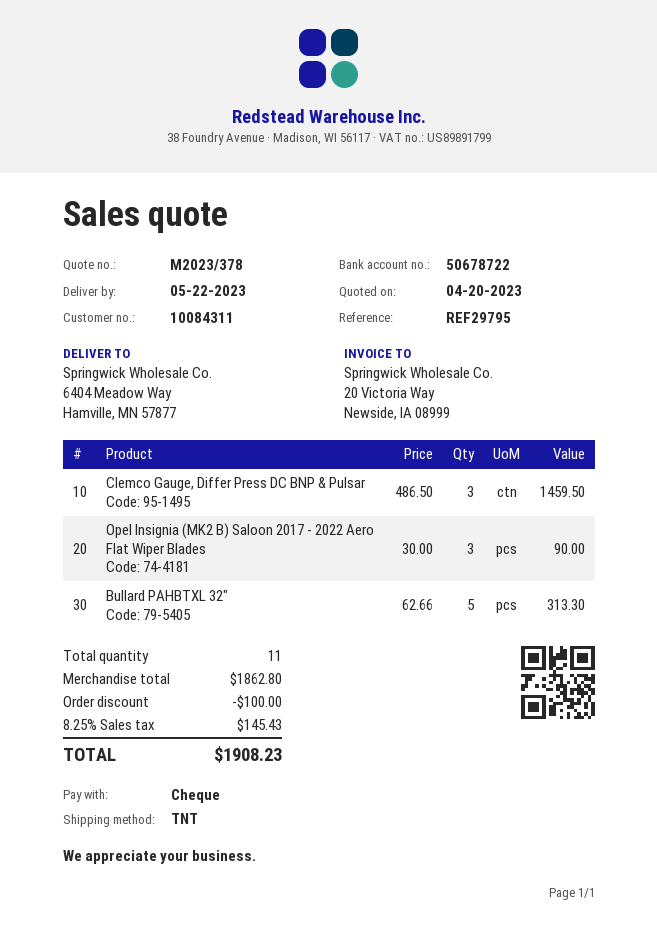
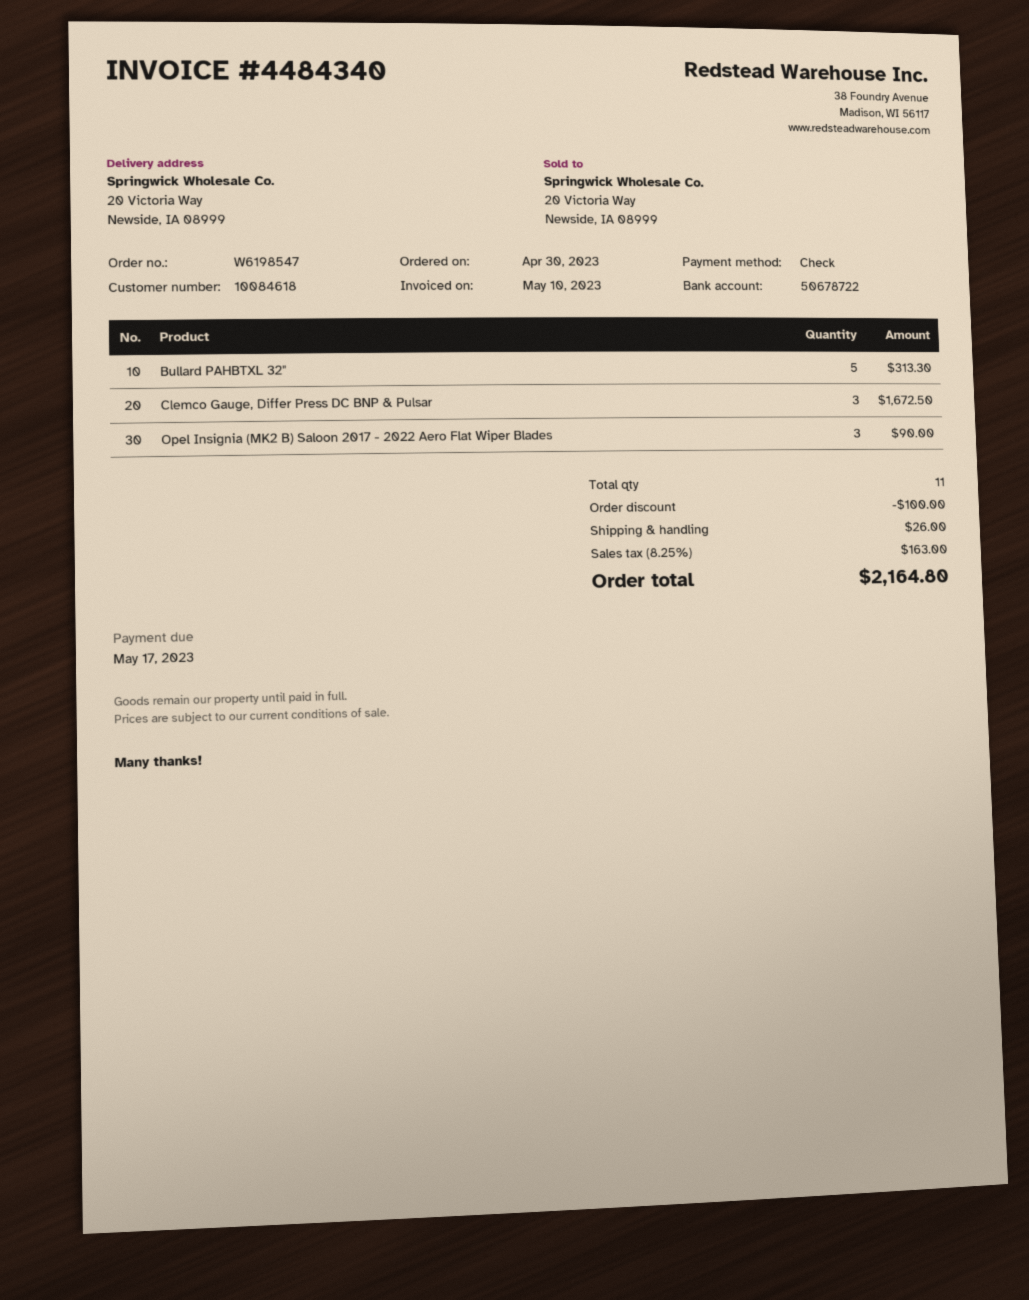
customer number: 10084311 -> 10084618
ship to: 6404 Meadow Way, Hamville, MN 57877 -> 20 Victoria Way, Newside, IA 08999
Clemco Gauge, Differ Press DC BNP & Pulsar: 3 for 1459.50 -> 3 for 1672.50
shipping: none -> 26.00
tax: 8.25% = 145.43 -> 8.25% = 163.00
total: 1908.23 -> 2164.80

